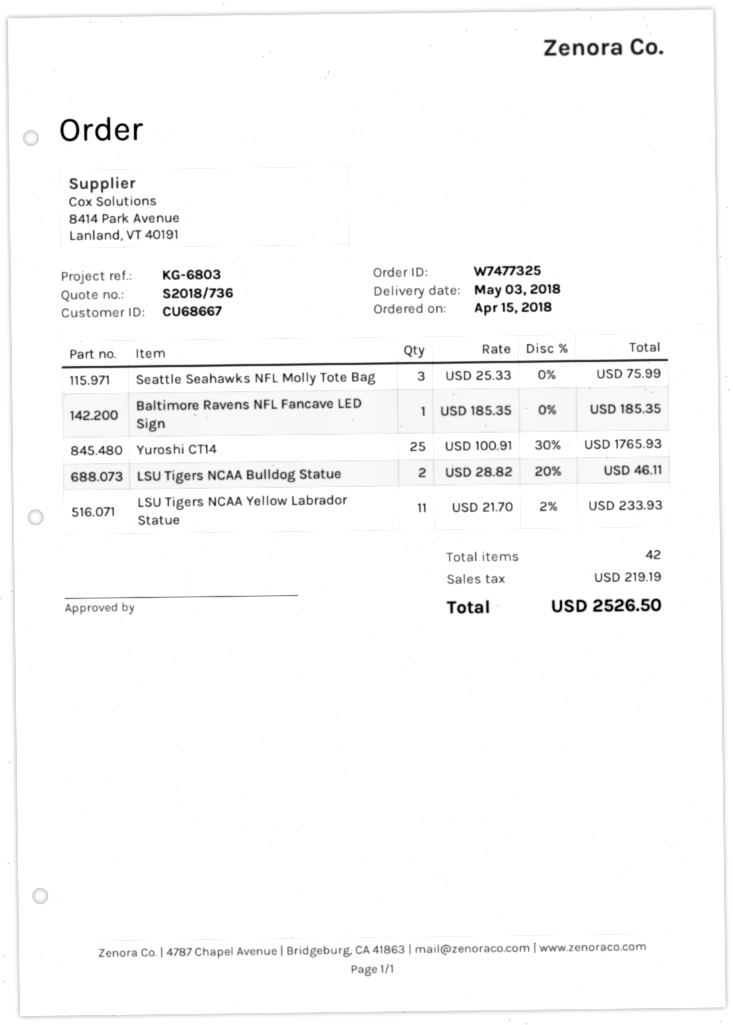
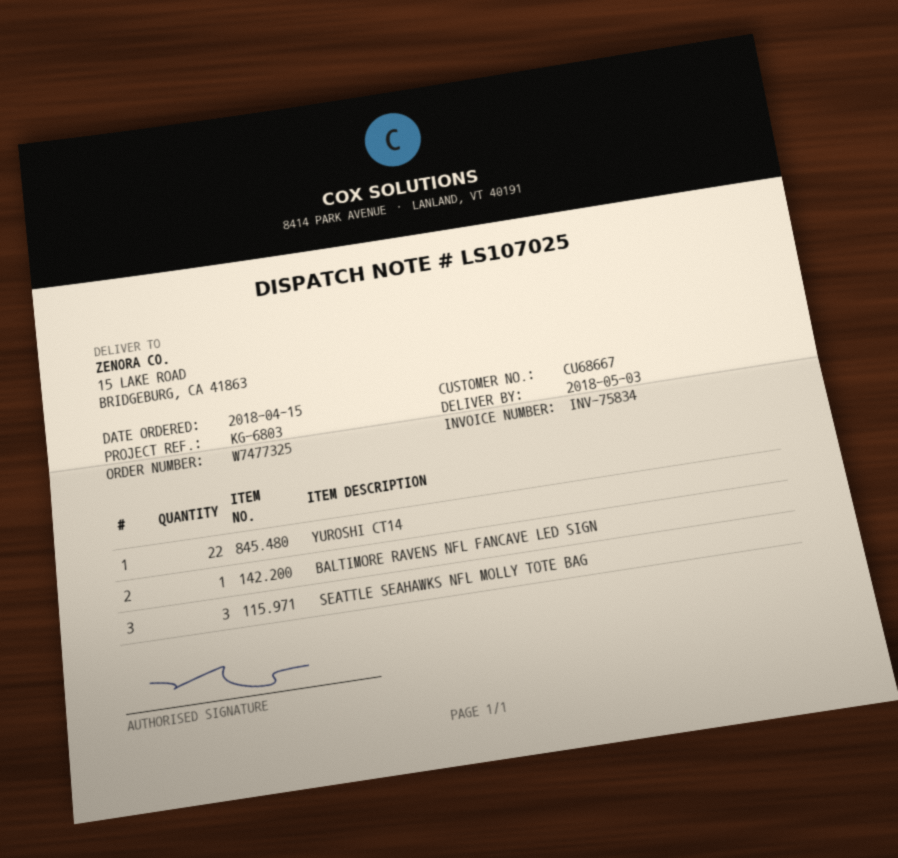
Yuroshi CT14: 25 -> 22
LSU Tigers NCAA Bulldog Statue: 2 -> none
LSU Tigers NCAA Yellow Labrador Statue: 11 -> none

